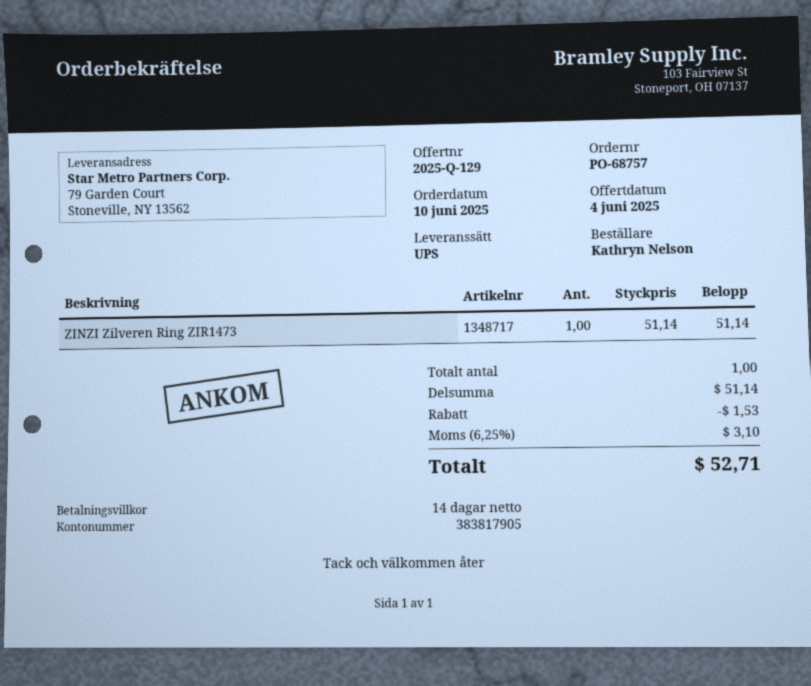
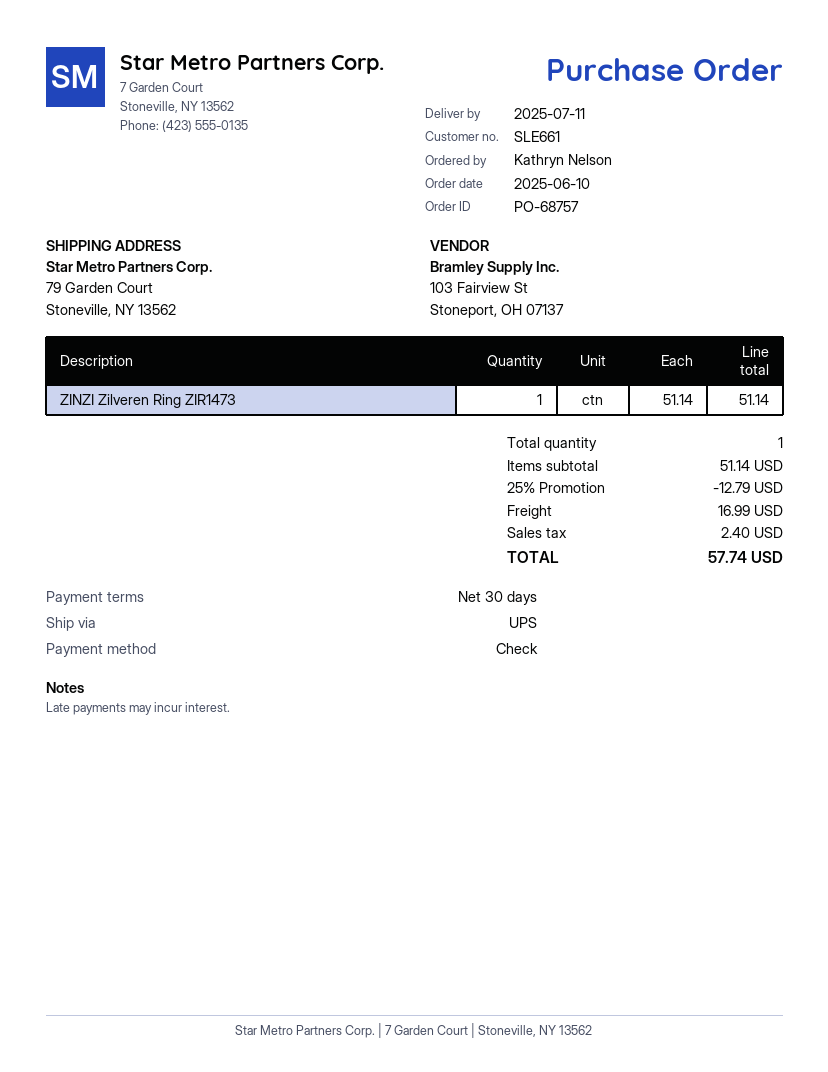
payment terms: 14 days -> 30 days
discount: 1.53 -> 12.79
shipping: none -> 16.99
tax: 3.10 -> 2.40
total: 52.71 -> 57.74

